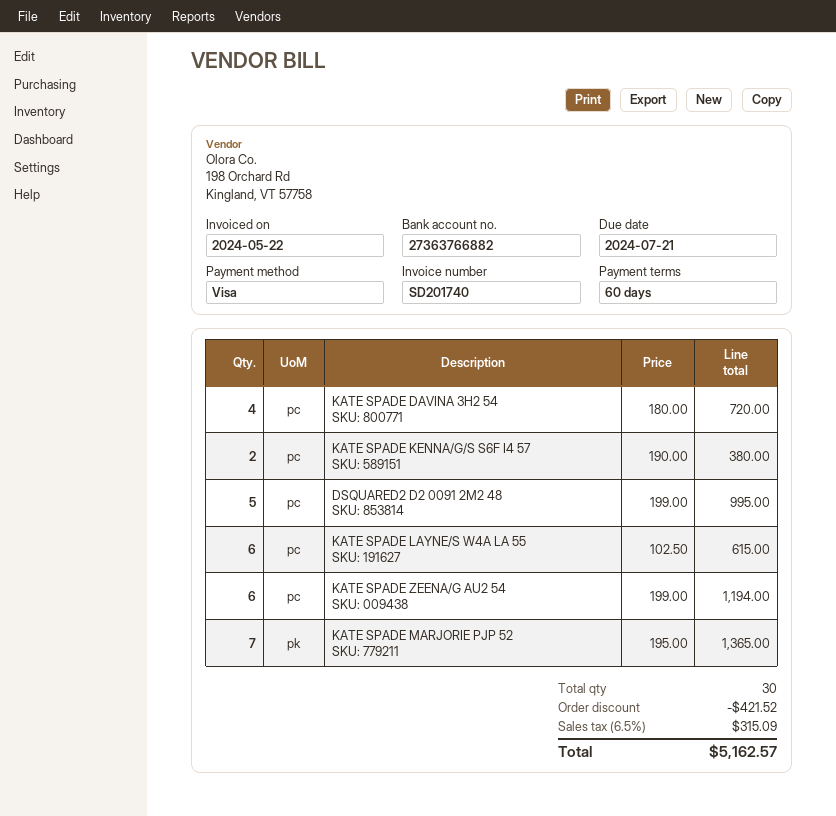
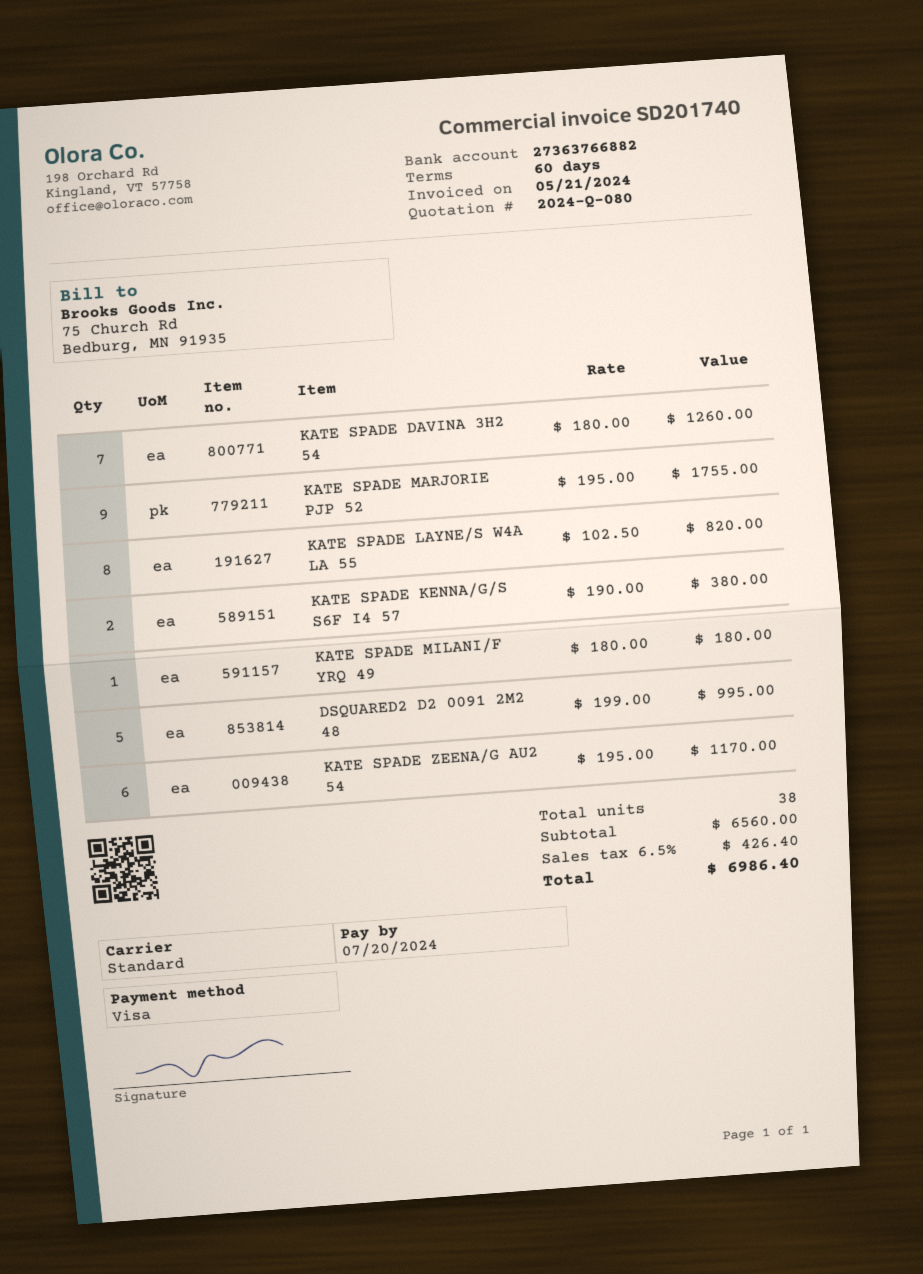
invoice date: 2024-05-22 -> 2024-05-21
due date: 2024-07-21 -> 2024-07-20
KATE SPADE DAVINA 3H2 54: 4 x 180.00 = 720.00 -> 7 x 180.00 = 1260.00
KATE SPADE LAYNE/S W4A LA 55: 6 x 102.50 = 615.00 -> 8 x 102.50 = 820.00
KATE SPADE ZEENA/G AU2 54: 6 x 199.00 = 1194.00 -> 6 x 195.00 = 1170.00
KATE SPADE MARJORIE PJP 52: 7 x 195.00 = 1365.00 -> 9 x 195.00 = 1755.00
KATE SPADE MILANI/F YRQ 49: none -> 1 x 180.00 = 180.00
total quantity: 30 -> 38
discount: 421.52 -> none
tax: 6.5% = 315.09 -> 6.5% = 426.40
total: 5162.57 -> 6986.40

